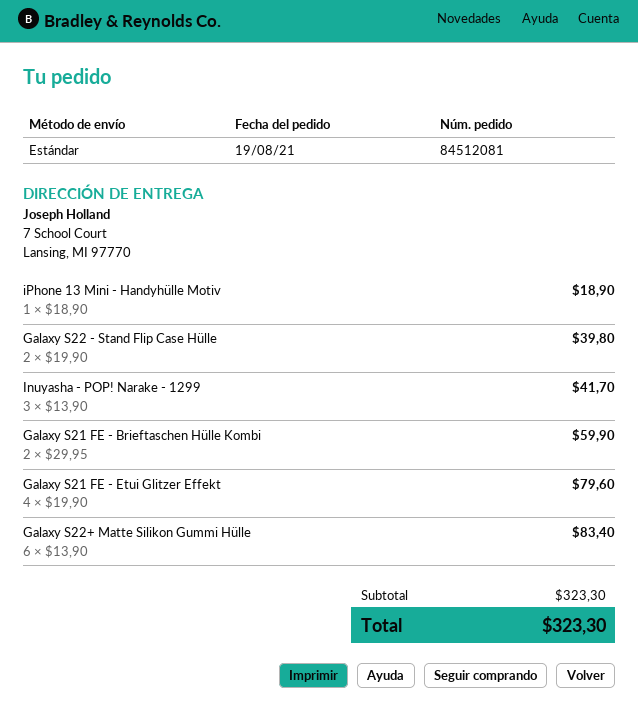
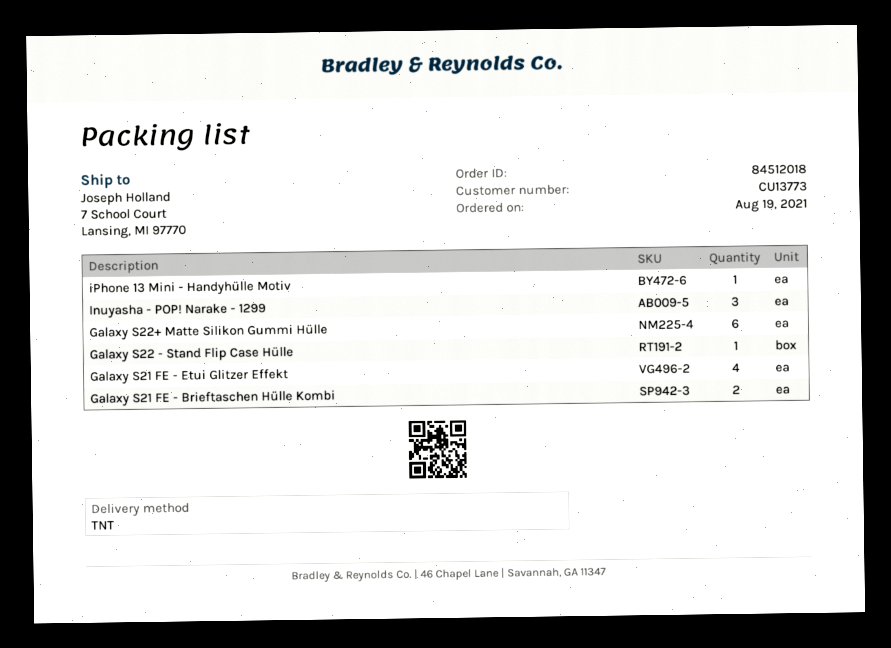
order number: 84512081 -> 84512018
shipping method: standard -> TNT
Galaxy S22 - Stand Flip Case Hülle: 2 -> 1

